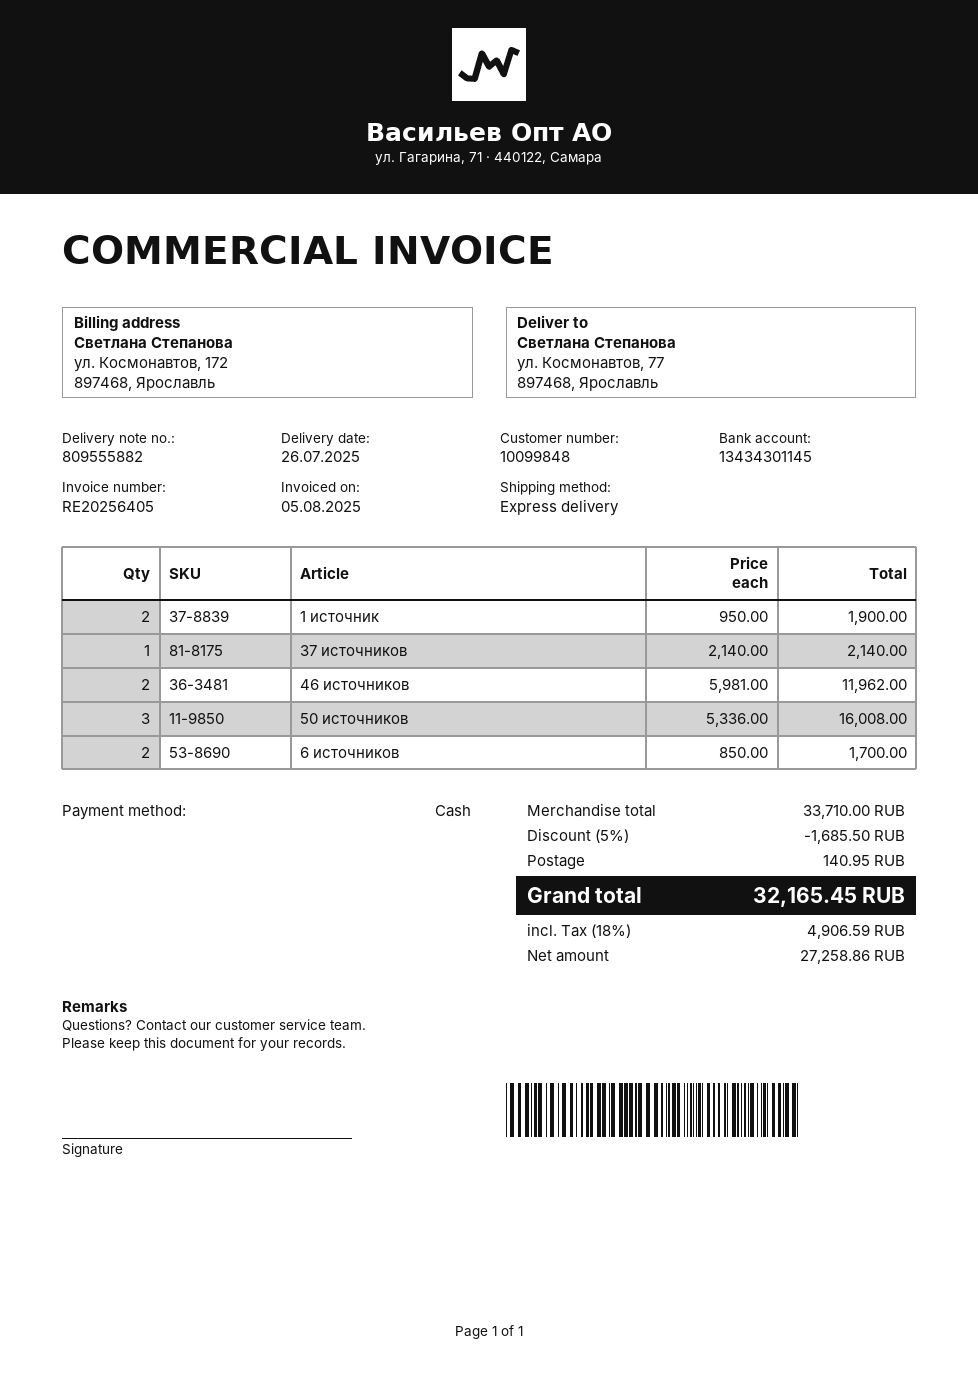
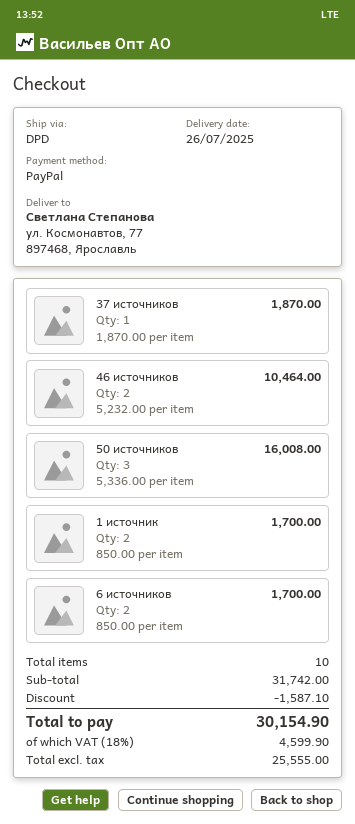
payment method: cash -> PayPal
shipping method: express -> DPD
1 источник: 2 x 950.00 = 1900.00 -> 2 x 850.00 = 1700.00
37 источников: 1 x 2140.00 = 2140.00 -> 1 x 1870.00 = 1870.00
46 источников: 2 x 5981.00 = 11962.00 -> 2 x 5232.00 = 10464.00
subtotal: 33710.00 -> 31742.00
discount: 1685.50 -> 1587.10
shipping: 140.95 -> none
net: 27258.86 -> 25555.00
tax: 18% = 4906.59 -> 18% = 4599.90
total: 32165.45 -> 30154.90

